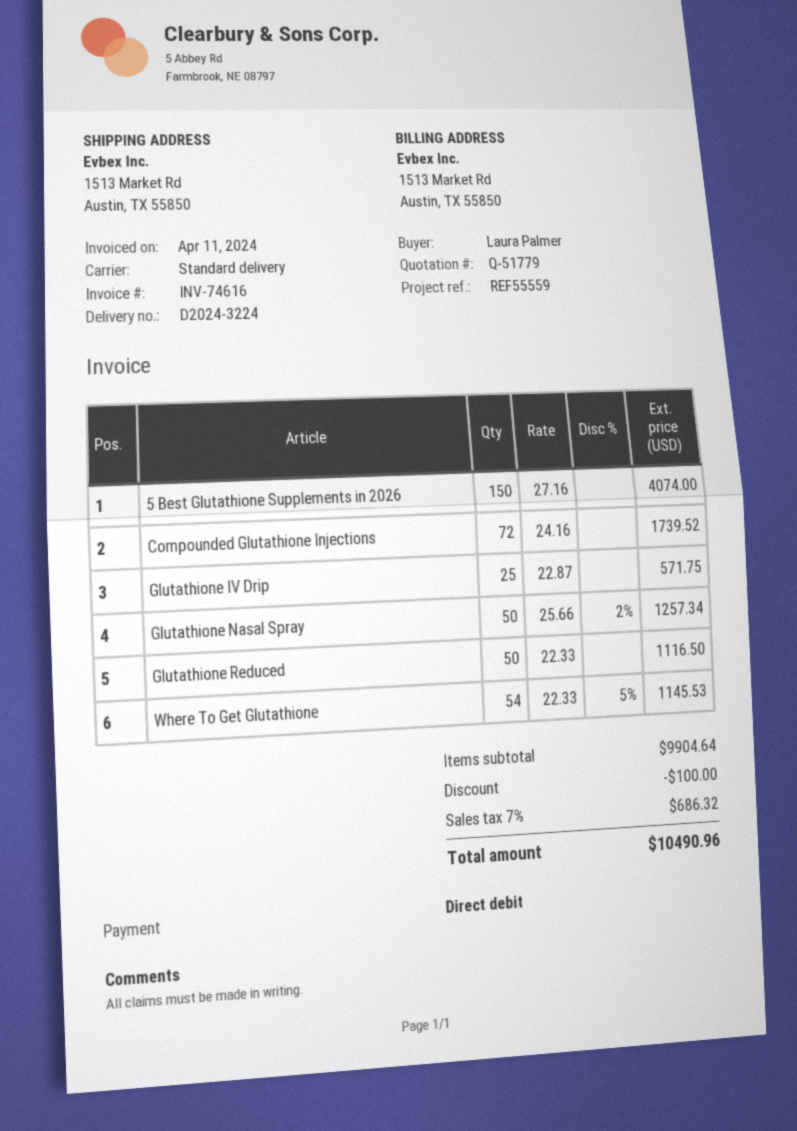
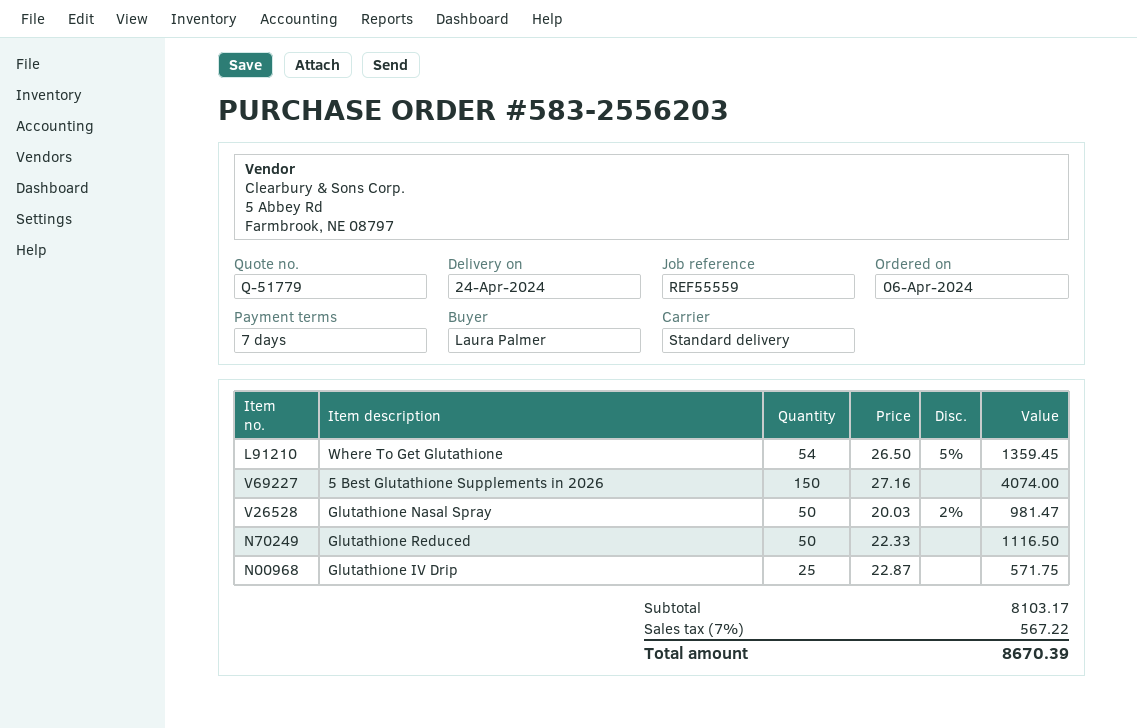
Compounded Glutathione Injections: 72 x 24.16 = 1739.52 -> none
Glutathione Nasal Spray: 50 x 25.66 - 2% = 1257.34 -> 50 x 20.03 - 2% = 981.47
Where To Get Glutathione: 54 x 22.33 - 5% = 1145.53 -> 54 x 26.50 - 5% = 1359.45
subtotal: 9904.64 -> 8103.17
discount: 100.00 -> none
tax: 7% = 686.32 -> 7% = 567.22
total: 10490.96 -> 8670.39

